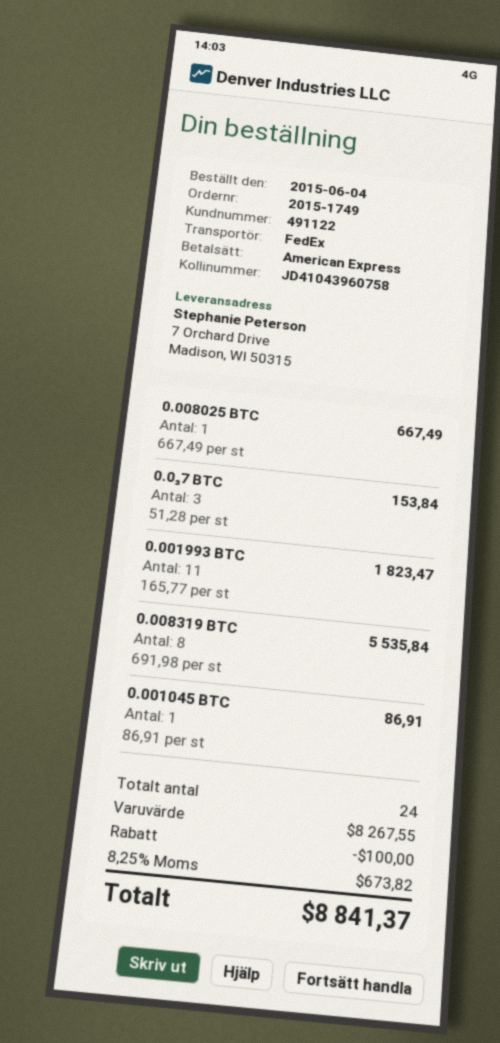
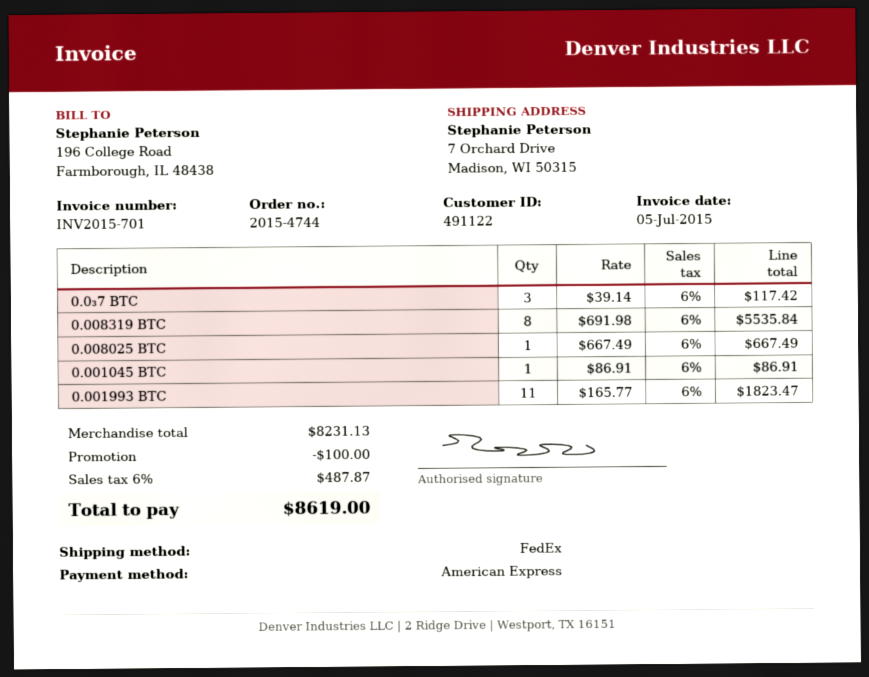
order number: 2015-1749 -> 2015-4744
0.0₃7 BTC: 3 x 51.28 = 153.84 -> 3 x 39.14 = 117.42
subtotal: 8267.55 -> 8231.13
tax: 8.25% = 673.82 -> 6% = 487.87
total: 8841.37 -> 8619.00

